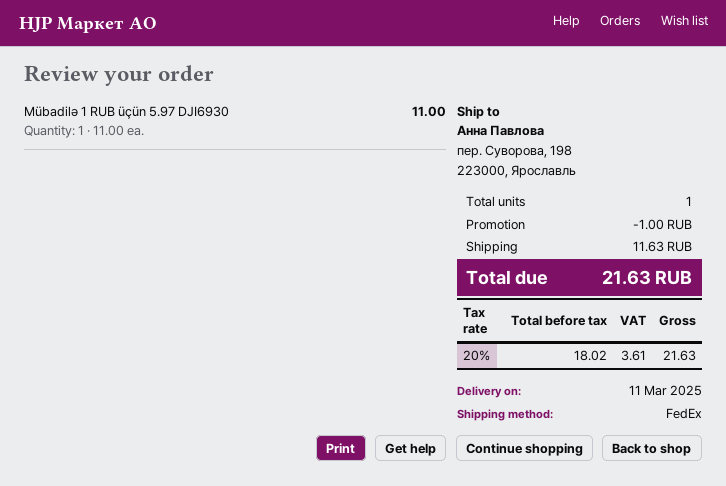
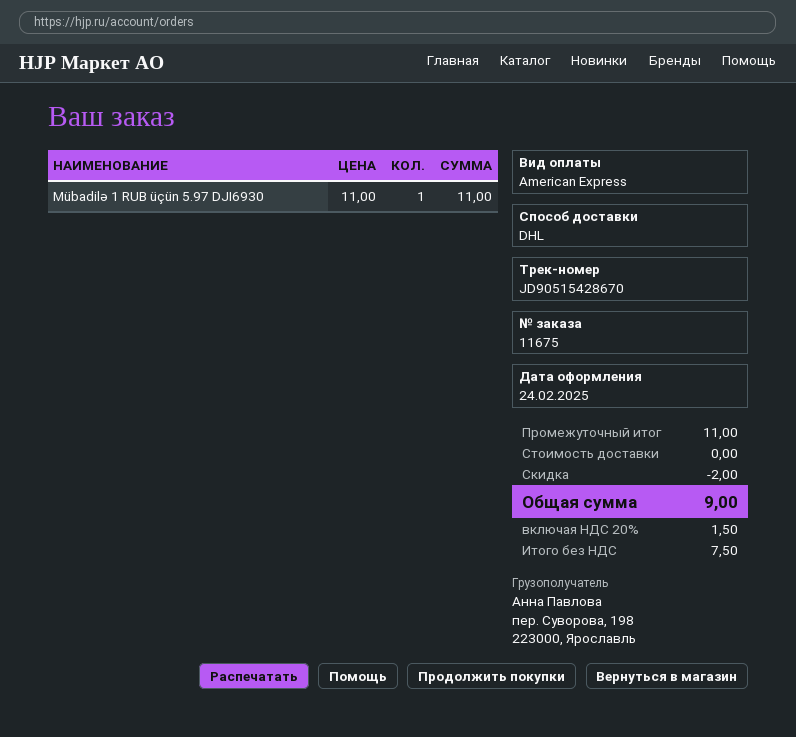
shipping method: FedEx -> DHL
discount: 1.00 -> 2.00
shipping: 11.63 -> 0.00
net: 18.02 -> 7.50
tax: 20% = 3.61 -> 20% = 1.50
total: 21.63 -> 9.00

